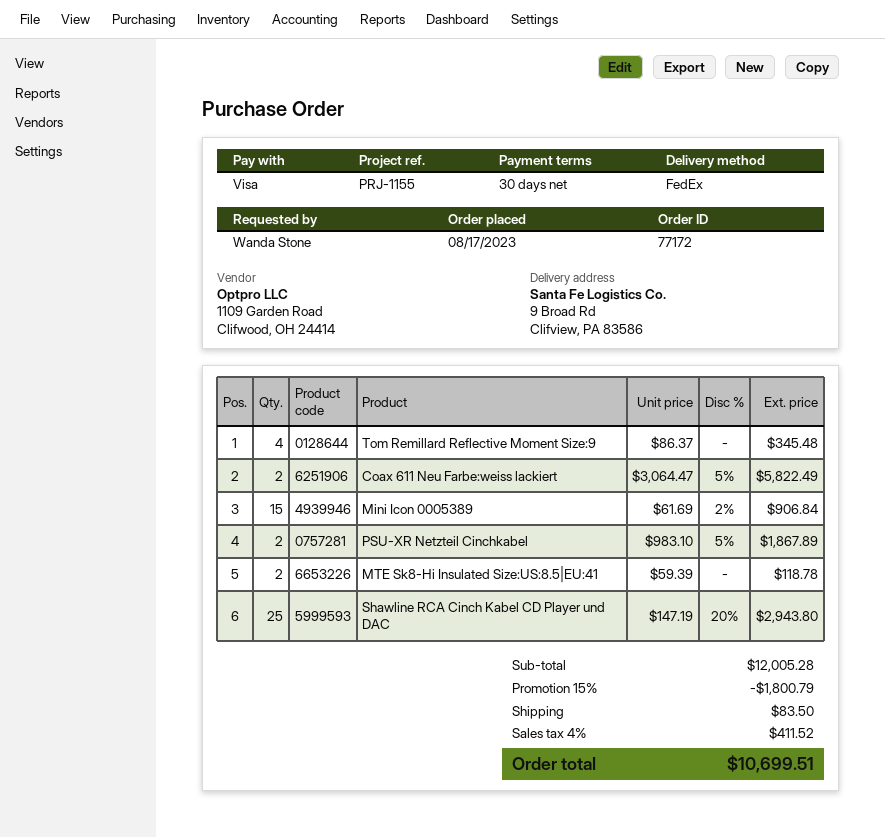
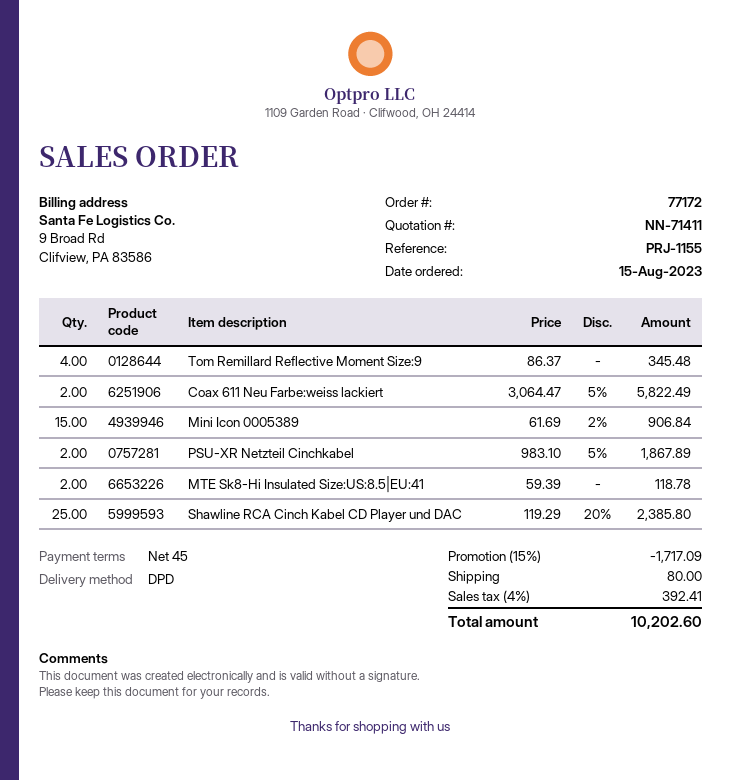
order date: 2023-08-17 -> 2023-08-15
payment terms: 30 days -> 45 days
shipping method: FedEx -> DPD
Shawline RCA Cinch Kabel CD Player und DAC: 25 x 147.19 - 20% = 2943.80 -> 25 x 119.29 - 20% = 2385.80
discount: 15% = 1800.79 -> 15% = 1717.09
shipping: 83.50 -> 80.00
tax: 4% = 411.52 -> 4% = 392.41
total: 10699.51 -> 10202.60

